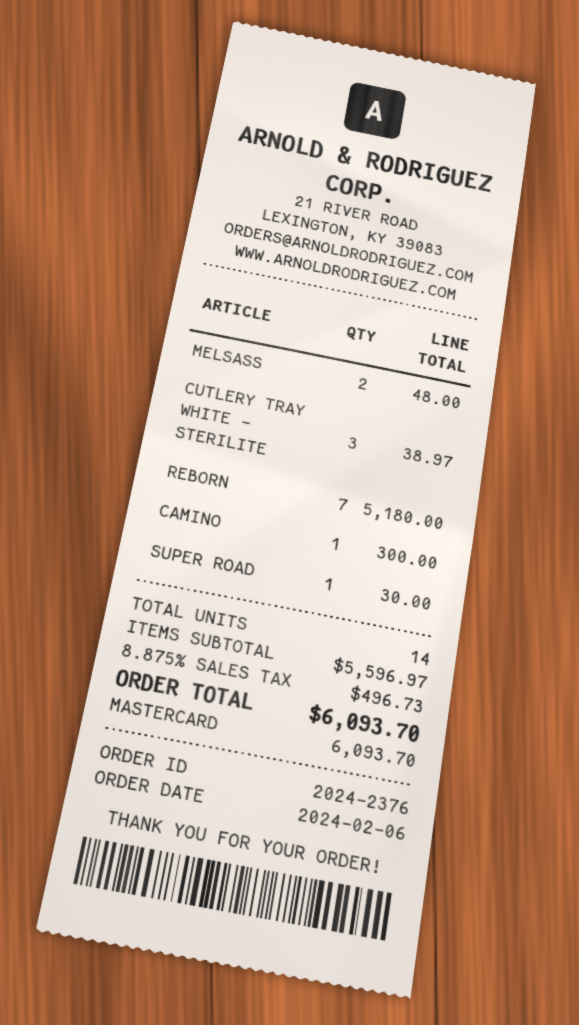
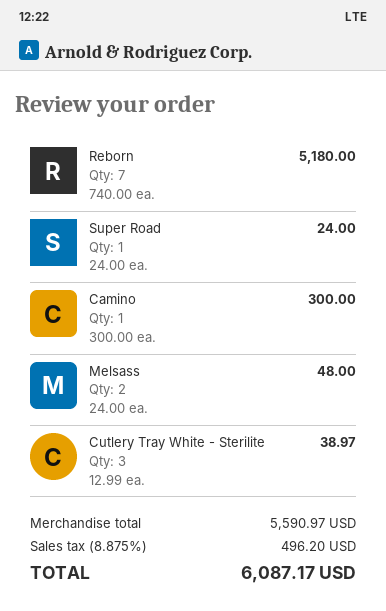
SUPER ROAD: 1 for 30.00 -> 1 for 24.00
subtotal: 5596.97 -> 5590.97
tax: 8.875% = 496.73 -> 8.875% = 496.20
total: 6093.70 -> 6087.17

